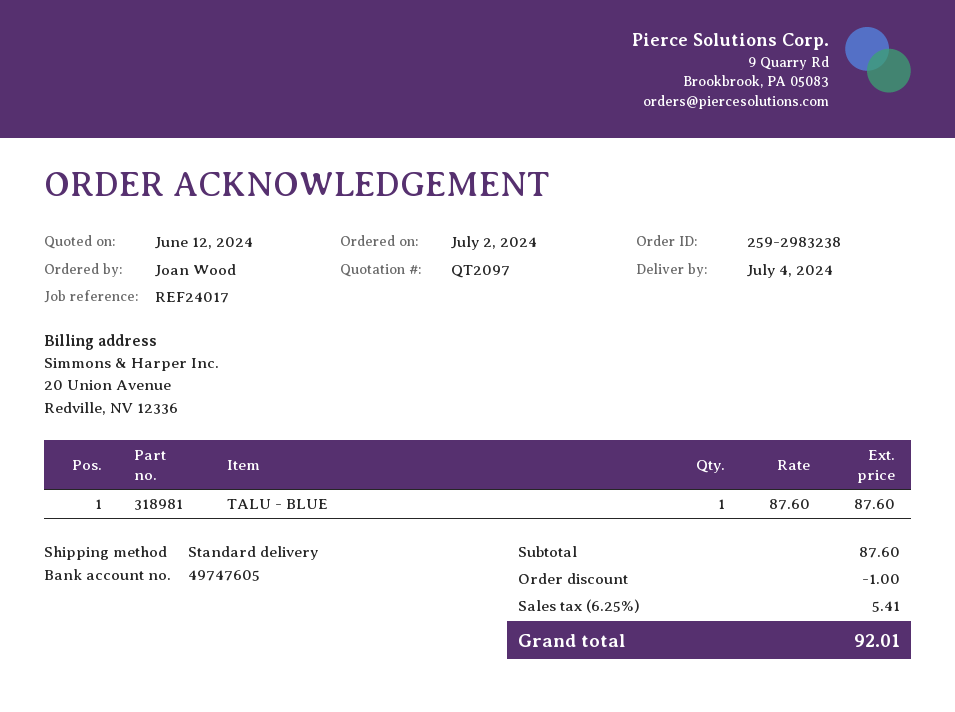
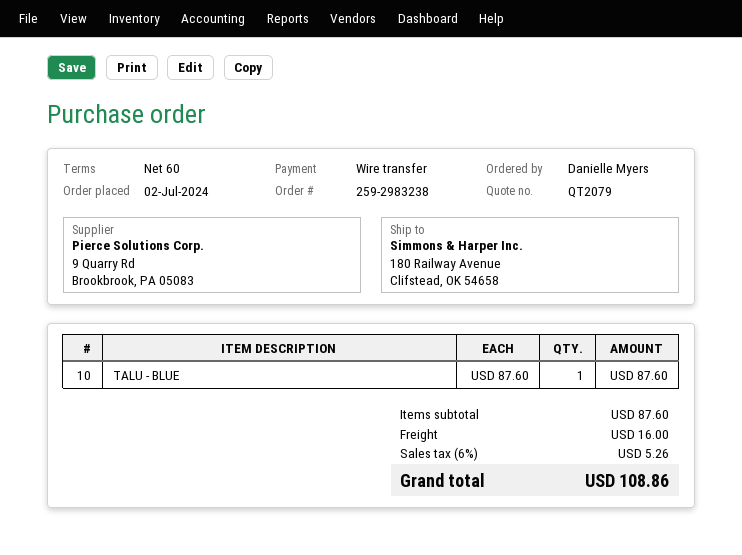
quote number: QT2097 -> QT2079
ordered by: Joan Wood -> Danielle Myers
discount: 1.00 -> none
shipping: none -> 16.00
tax: 6.25% = 5.41 -> 6% = 5.26
total: 92.01 -> 108.86

